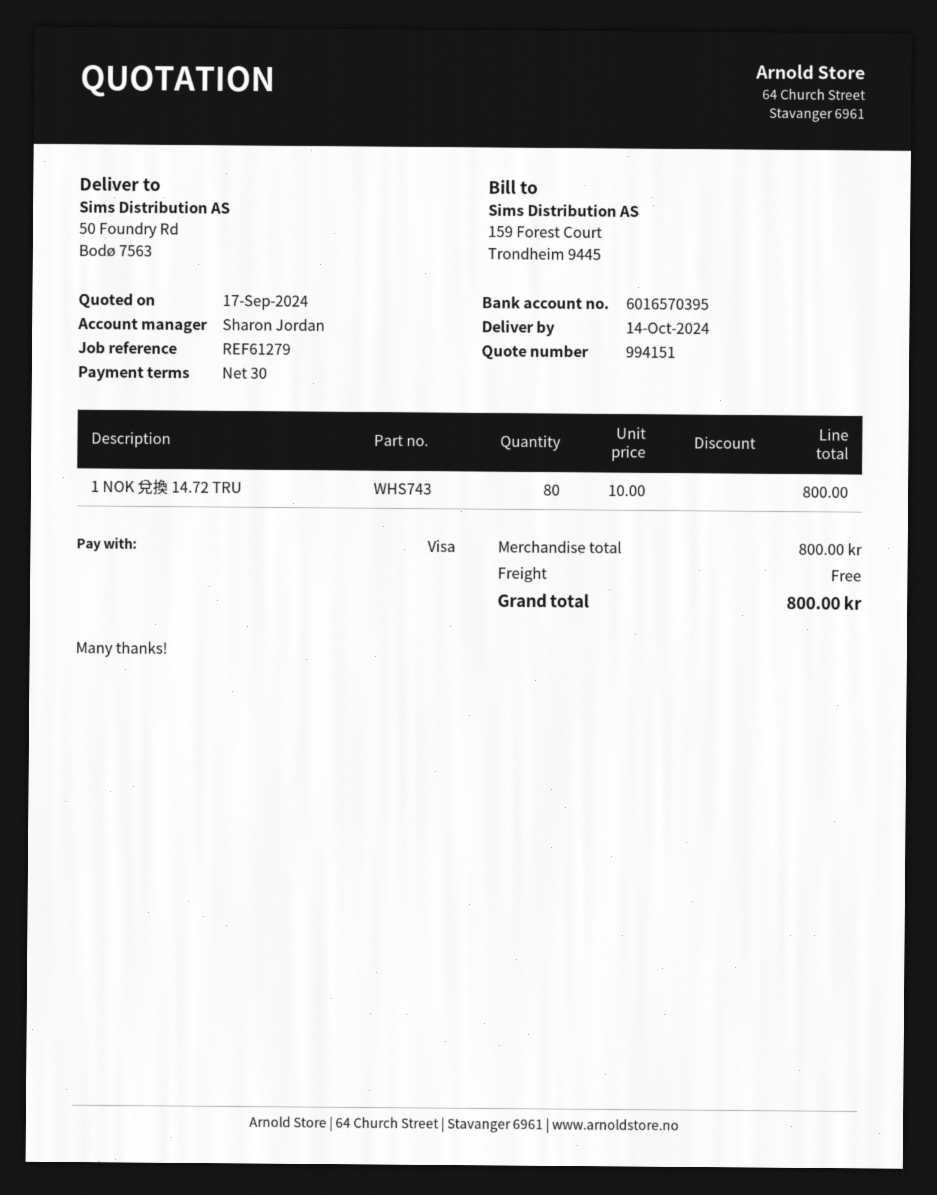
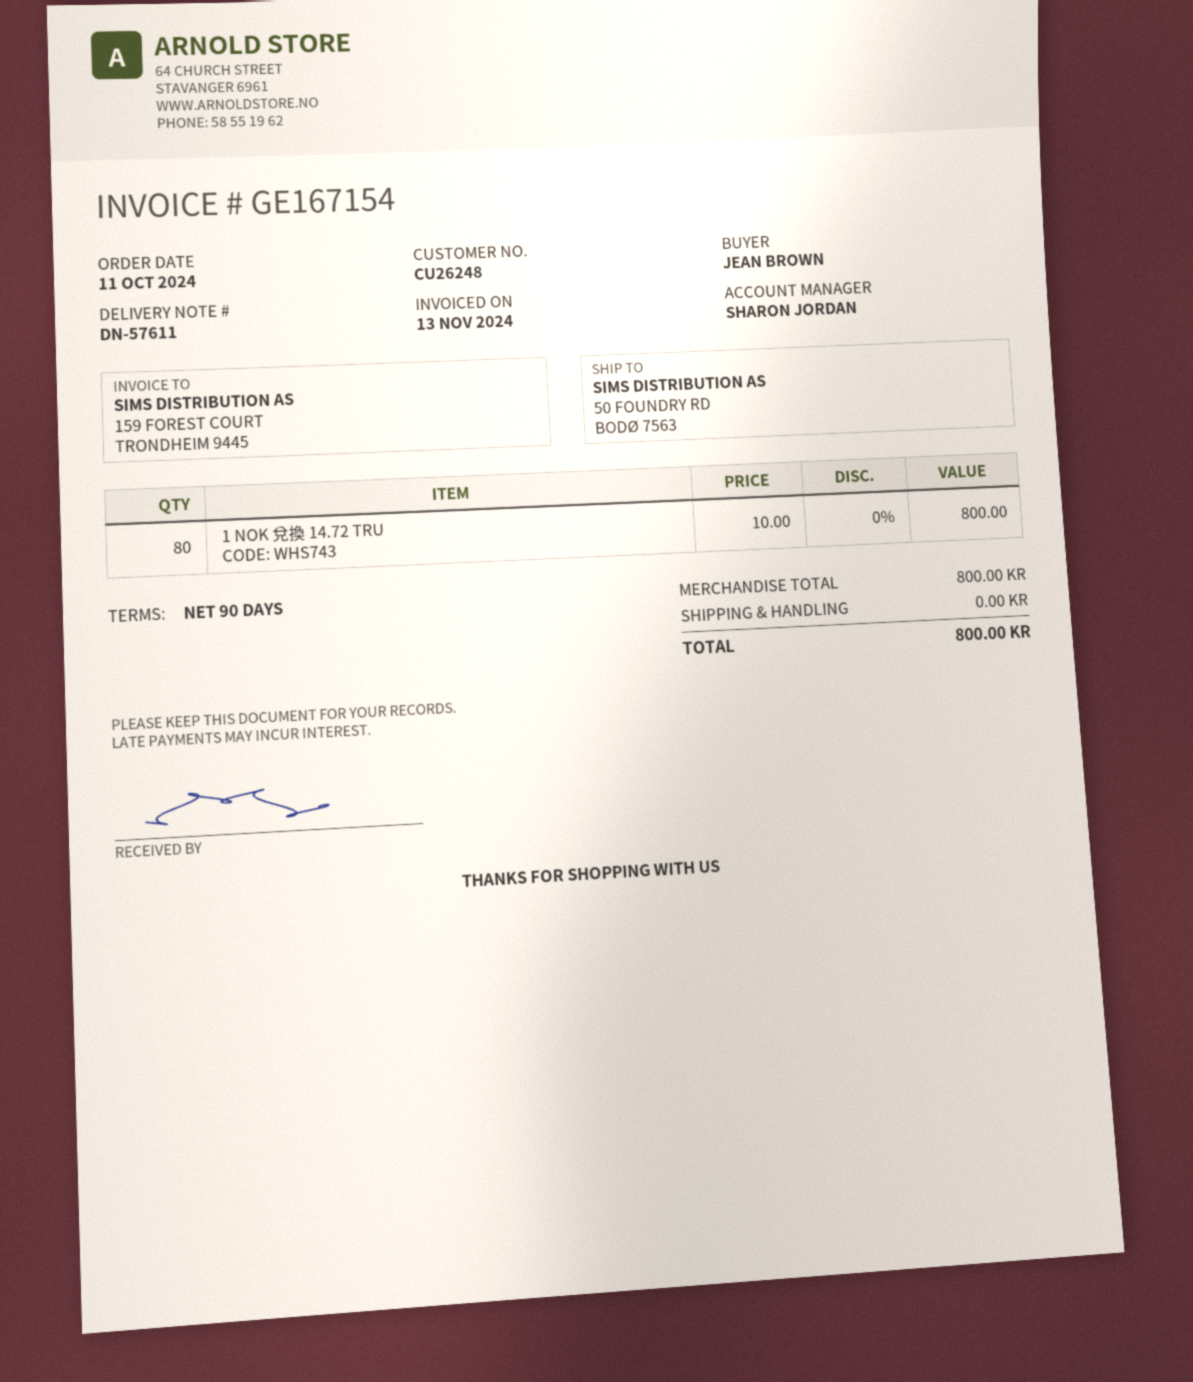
payment terms: 30 days -> 90 days

